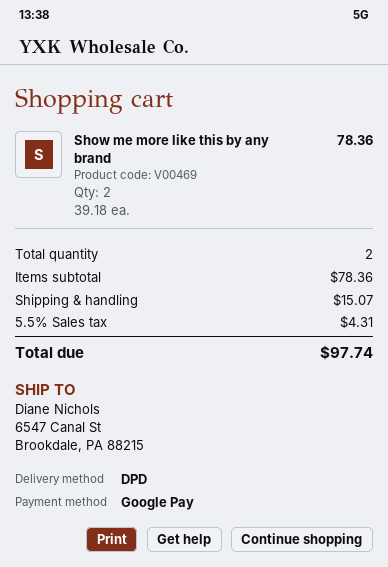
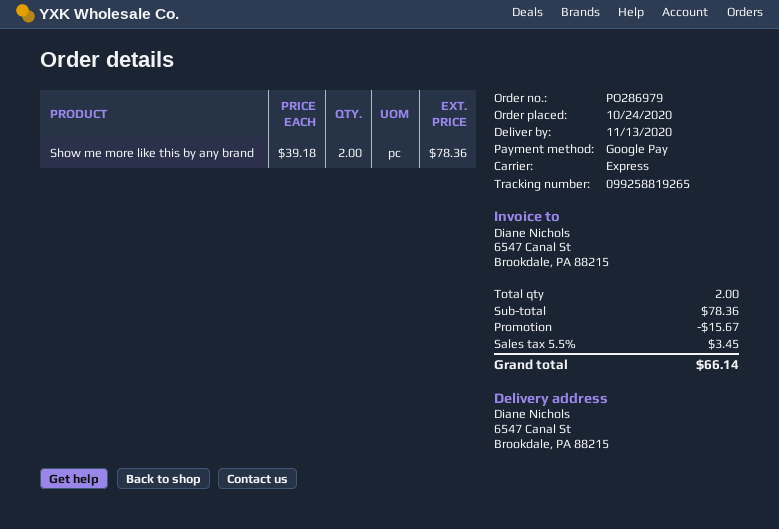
shipping method: DPD -> express
discount: none -> 15.67
shipping: 15.07 -> none
tax: 5.5% = 4.31 -> 5.5% = 3.45
total: 97.74 -> 66.14

